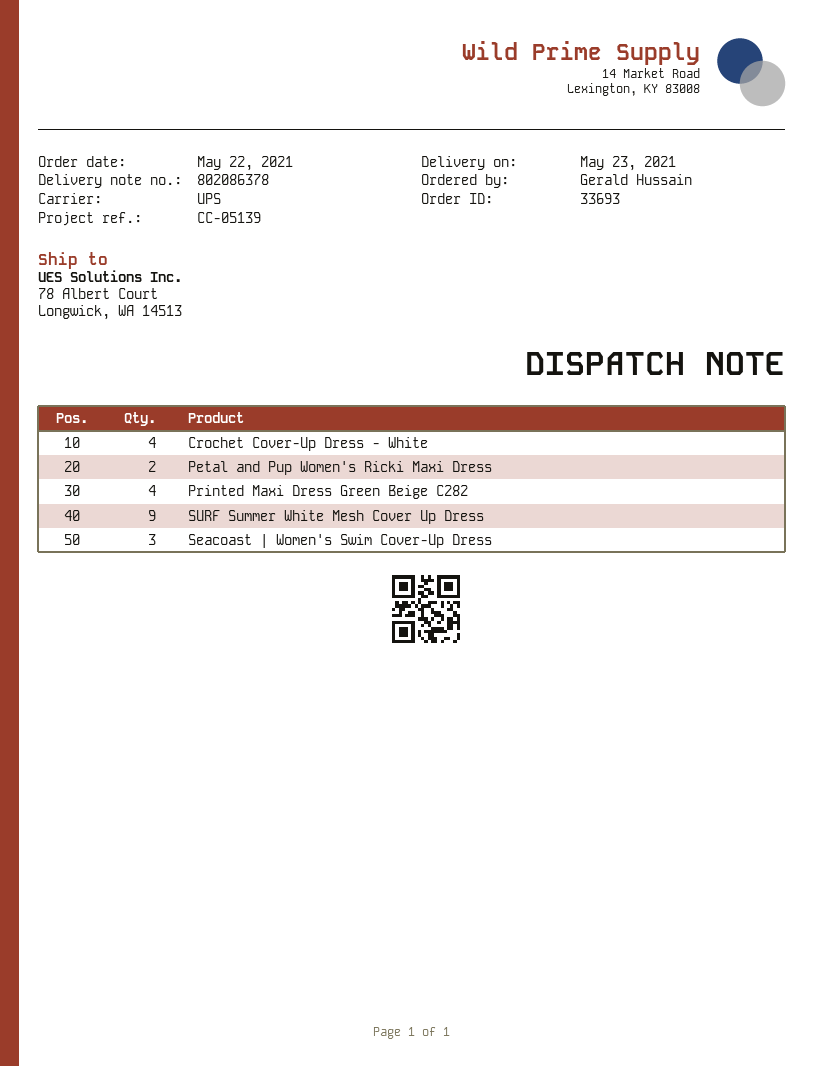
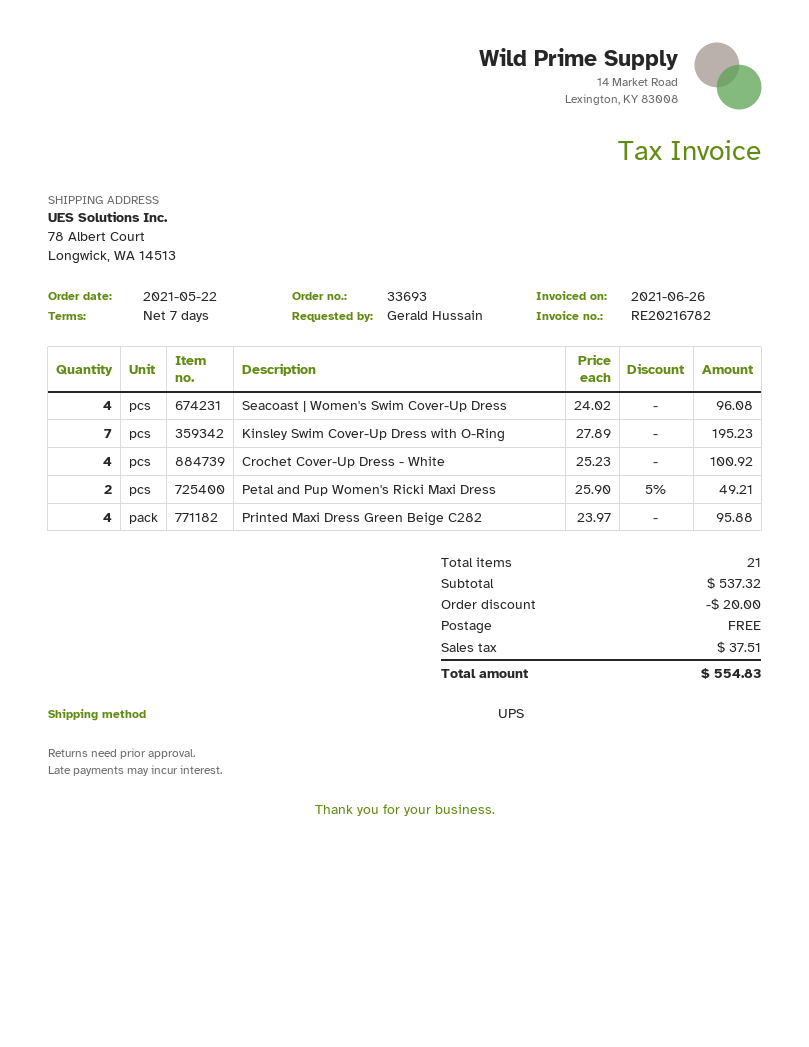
SURF Summer White Mesh Cover Up Dress: 9 -> none
Seacoast | Women's Swim Cover-Up Dress: 3 -> 4
Kinsley Swim Cover-Up Dress with O-Ring: none -> 7

